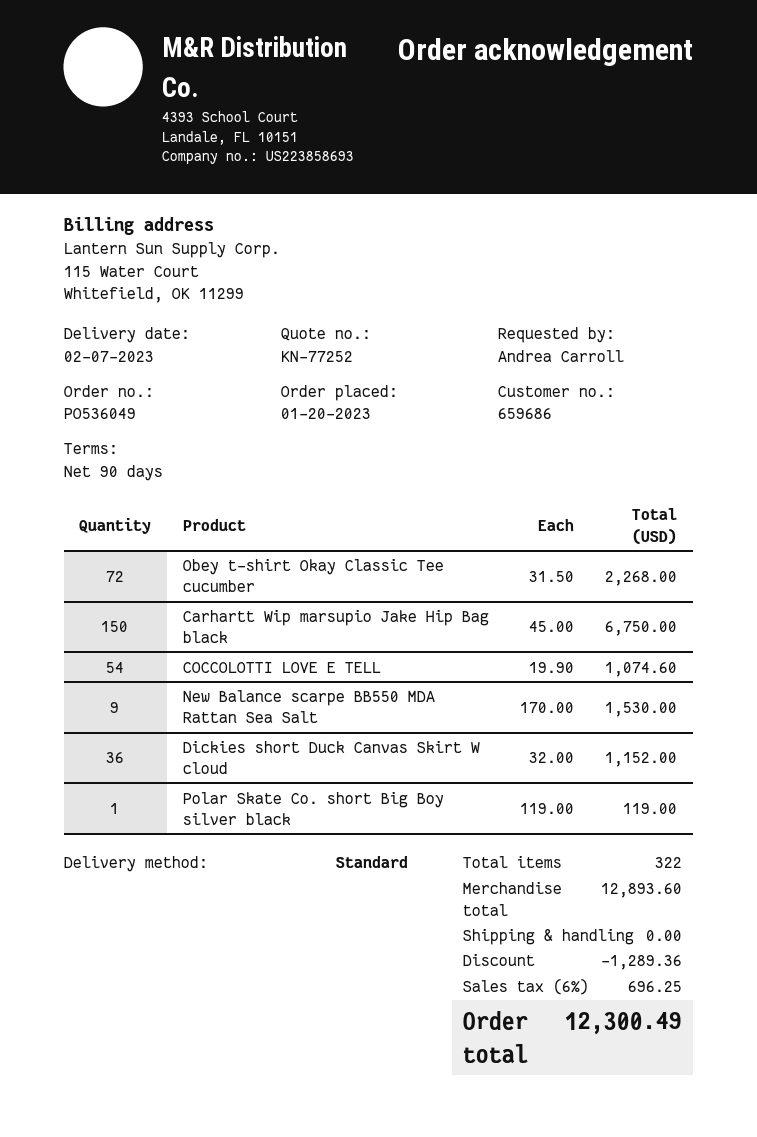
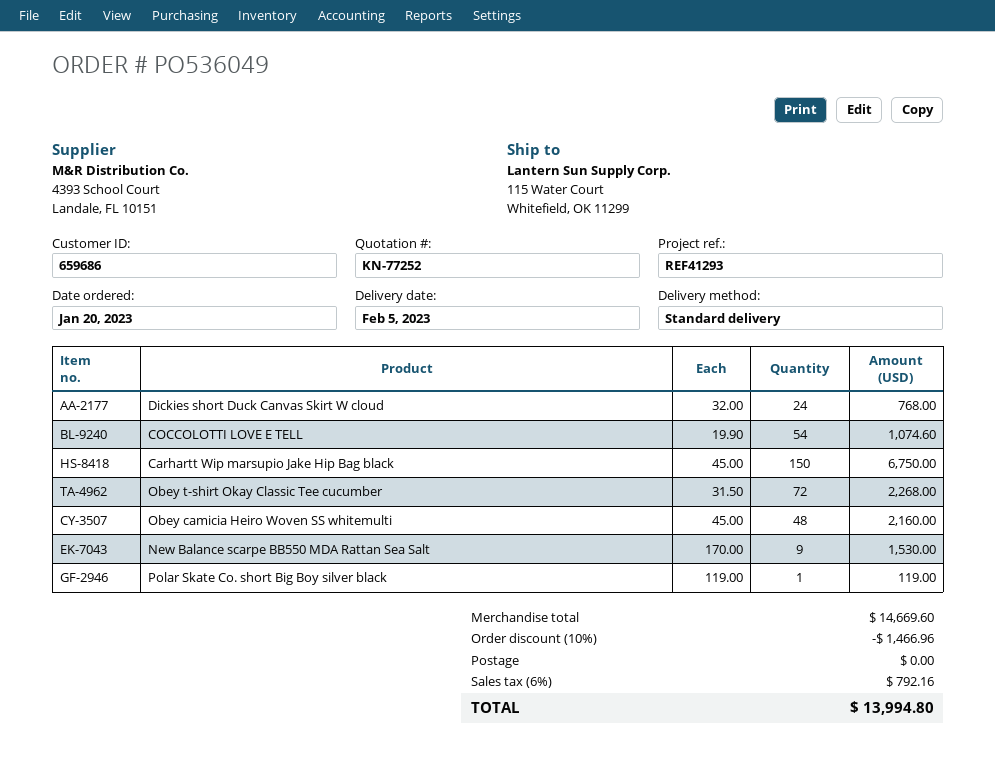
delivery date: 2023-02-07 -> 2023-02-05
Dickies short Duck Canvas Skirt W cloud: 36 x 32.00 = 1152.00 -> 24 x 32.00 = 768.00
Obey camicia Heiro Woven SS whitemulti: none -> 48 x 45.00 = 2160.00
subtotal: 12893.60 -> 14669.60
discount: 1289.36 -> 1466.96
tax: 6% = 696.25 -> 6% = 792.16
total: 12300.49 -> 13994.80

